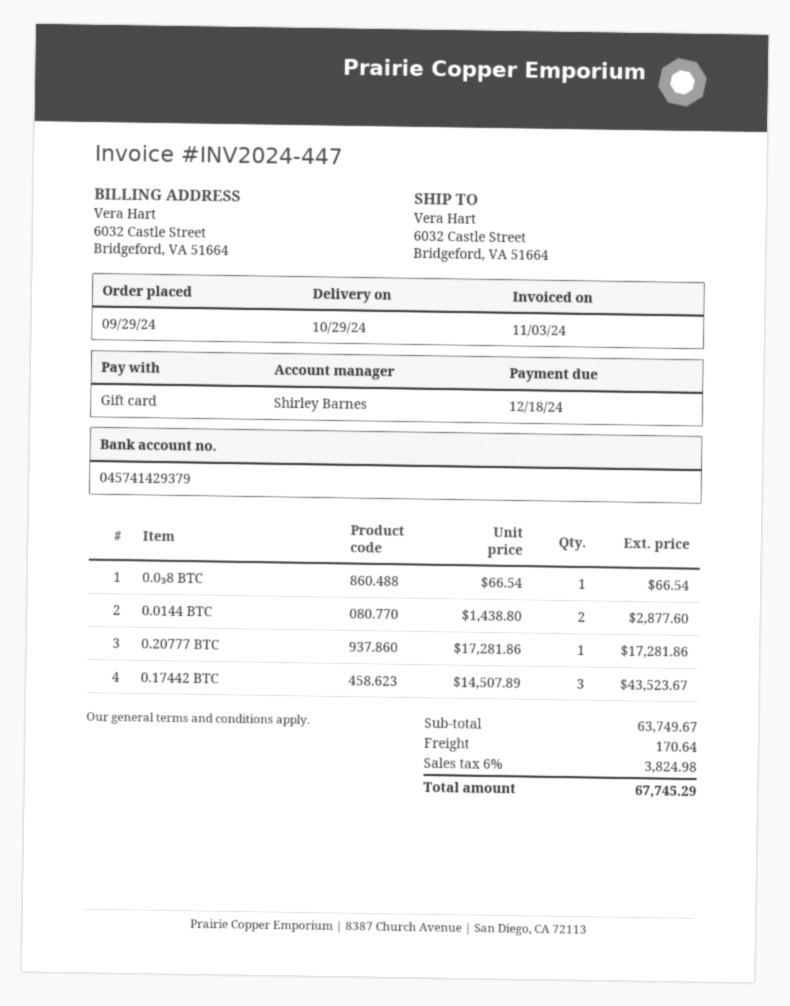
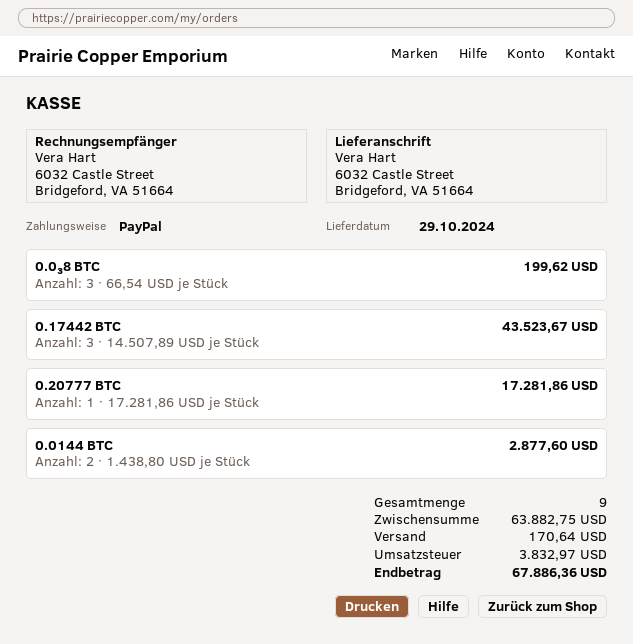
payment method: gift card -> PayPal
0.0₃8 BTC: 1 x 66.54 = 66.54 -> 3 x 66.54 = 199.62
subtotal: 63749.67 -> 63882.75
tax: 3824.98 -> 3832.97
total: 67745.29 -> 67886.36

